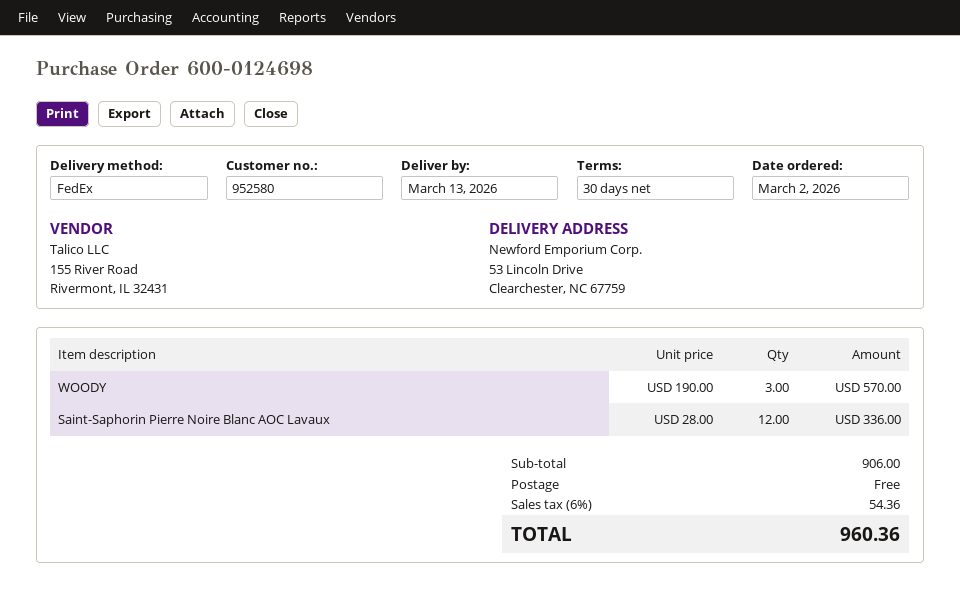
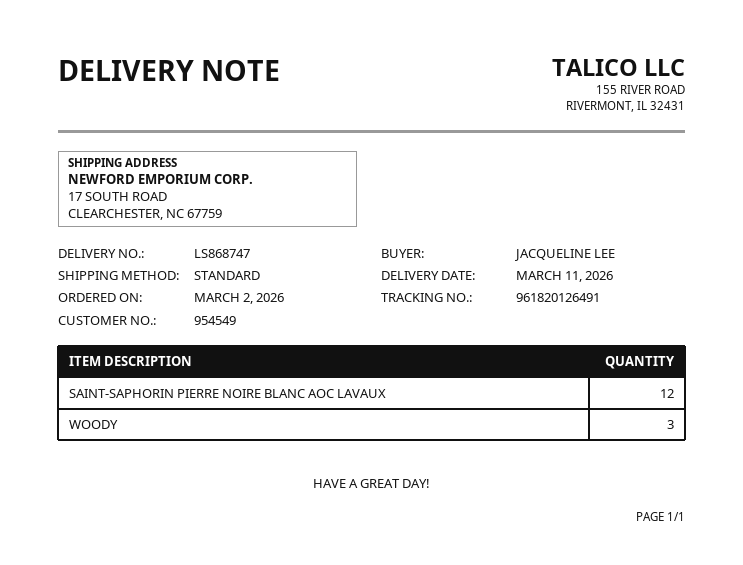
delivery date: 2026-03-13 -> 2026-03-11
customer number: 952580 -> 954549
shipping method: FedEx -> standard
ship to: 53 Lincoln Drive, Clearchester, NC 67759 -> 17 SOUTH ROAD, CLEARCHESTER, NC 67759

